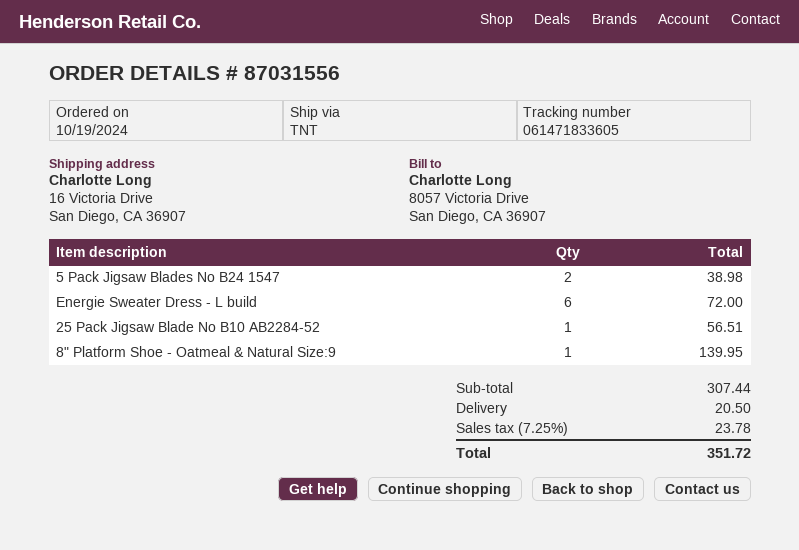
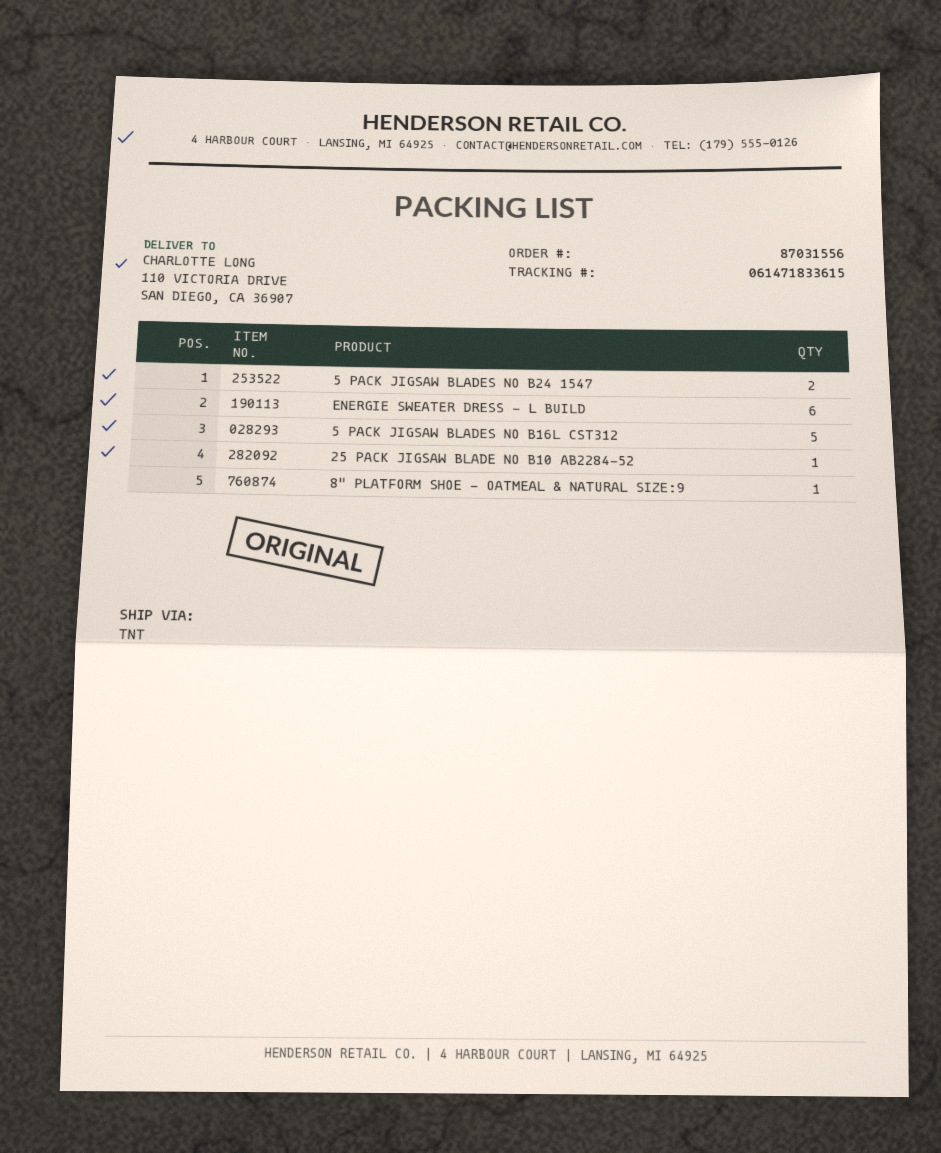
tracking number: 061471833605 -> 061471833615
ship to: 16 Victoria Drive, San Diego, CA 36907 -> 110 VICTORIA DRIVE, SAN DIEGO, CA 36907
5 PACK JIGSAW BLADES NO B16L CST312: none -> 5

